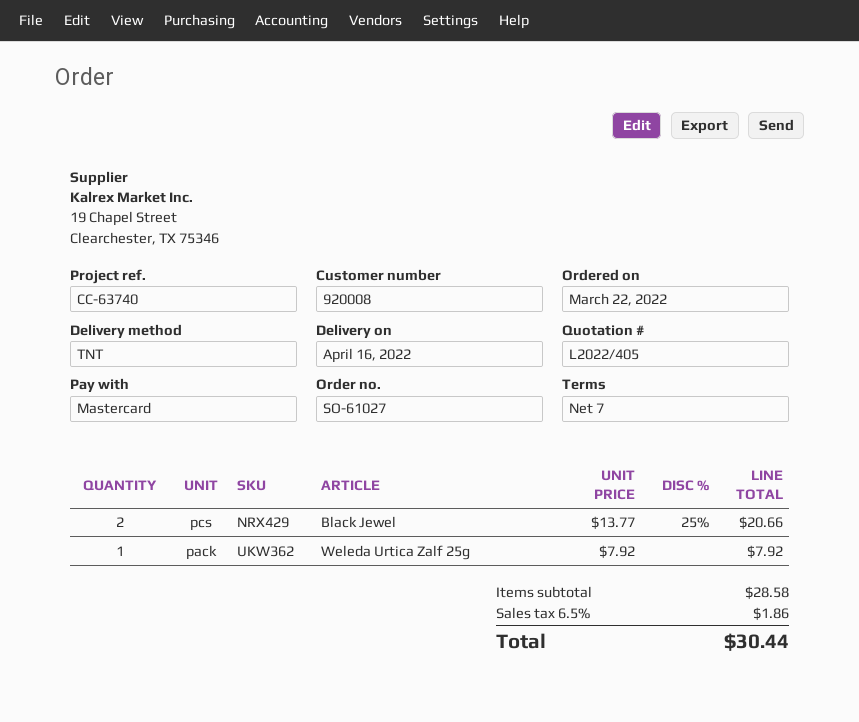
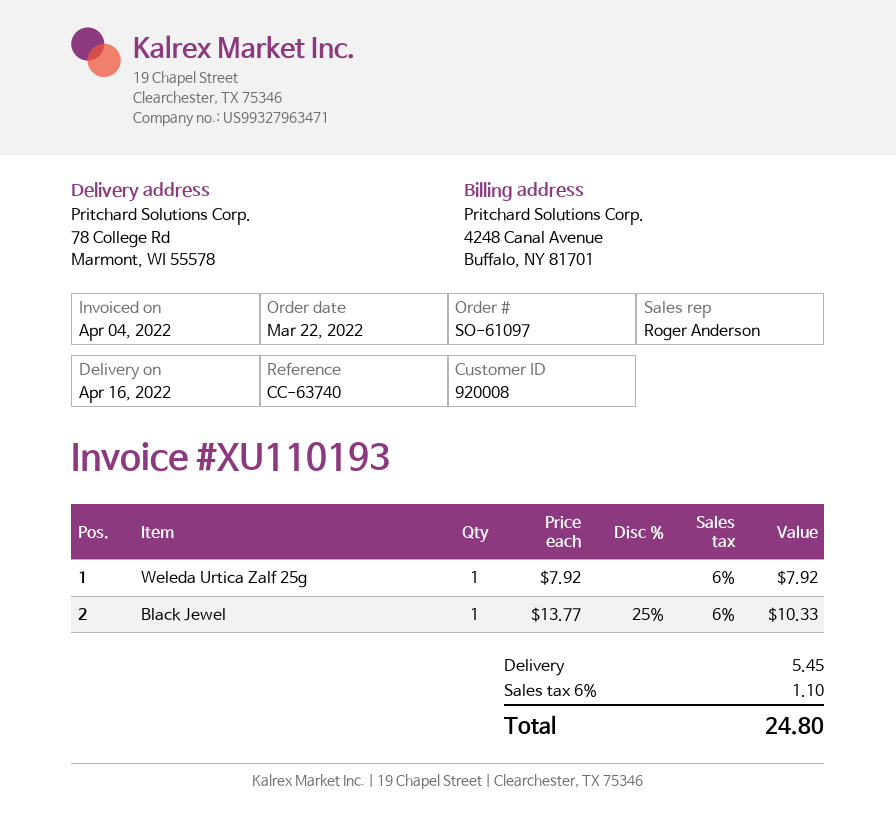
order number: SO-61027 -> SO-61097
Black Jewel: 2 x 13.77 - 25% = 20.66 -> 1 x 13.77 - 25% = 10.33
shipping: none -> 5.45
tax: 6.5% = 1.86 -> 6% = 1.10
total: 30.44 -> 24.80

